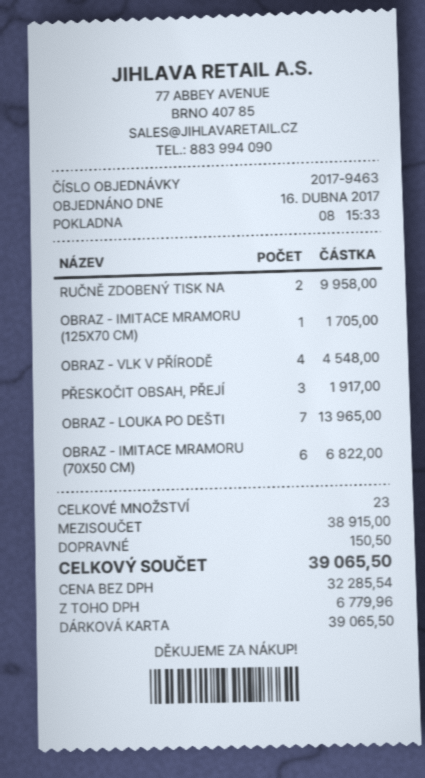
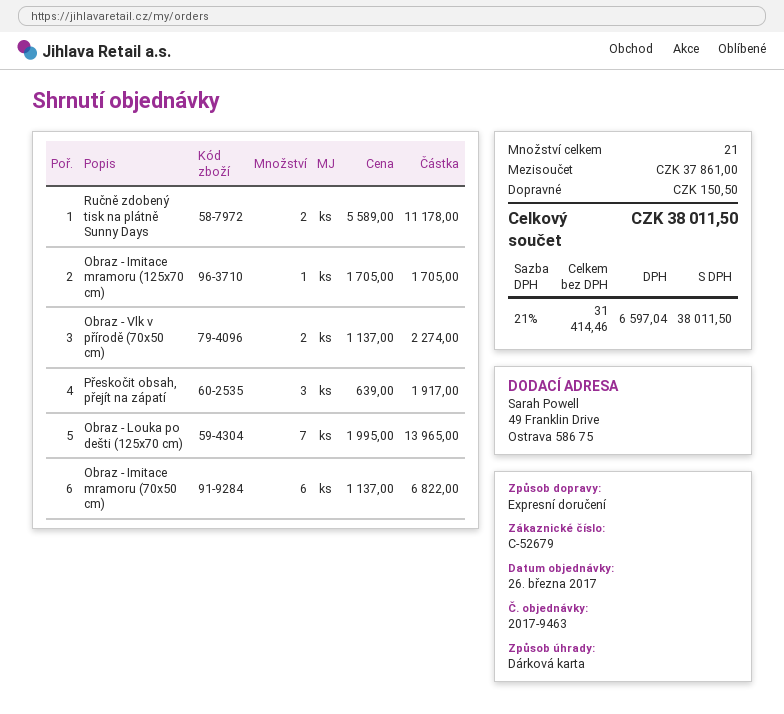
order date: 2017-04-16 -> 2017-03-26
RUČNĚ ZDOBENÝ TISK NA: 2 for 9958.00 -> 2 for 11178.00
OBRAZ - VLK V PŘÍRODĚ: 4 for 4548.00 -> 2 for 2274.00
total quantity: 23 -> 21
subtotal: 38915.00 -> 37861.00
net: 32285.54 -> 31414.46
tax: 6779.96 -> 6597.04
total: 39065.50 -> 38011.50

